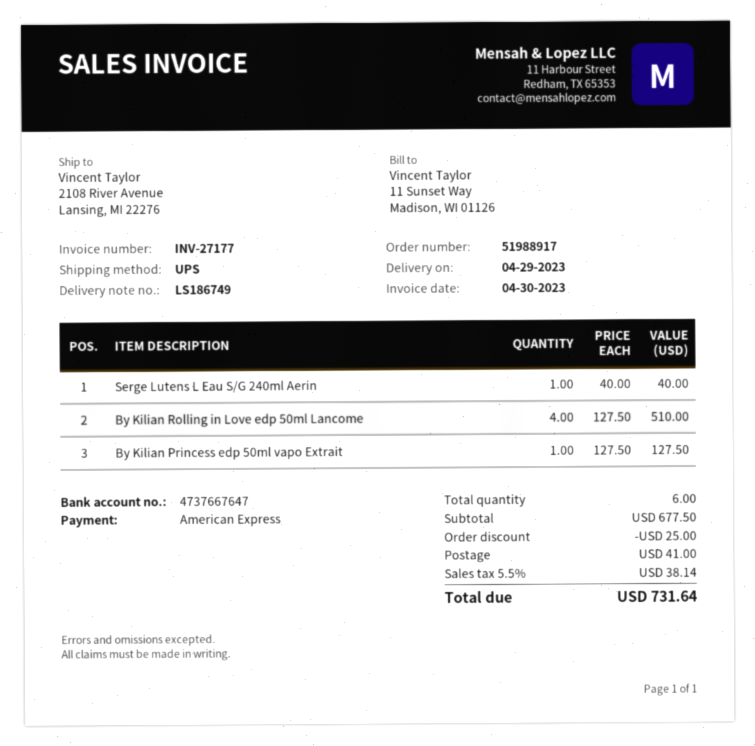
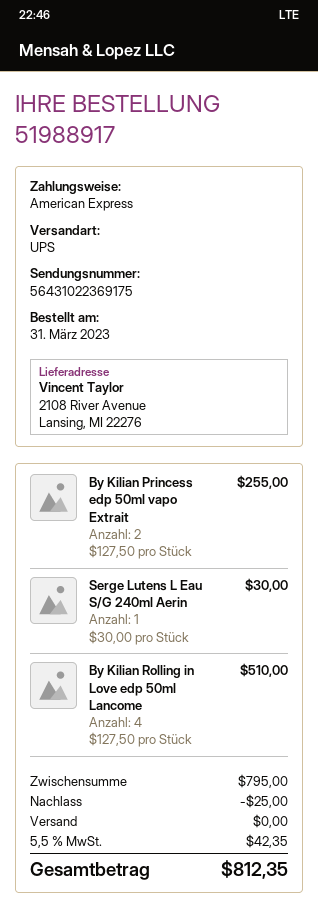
Serge Lutens L Eau S/G 240ml Aerin: 1 x 40.00 = 40.00 -> 1 x 30.00 = 30.00
By Kilian Princess edp 50ml vapo Extrait: 1 x 127.50 = 127.50 -> 2 x 127.50 = 255.00
subtotal: 677.50 -> 795.00
shipping: 41.00 -> 0.00
tax: 5.5% = 38.14 -> 5.5% = 42.35
total: 731.64 -> 812.35

